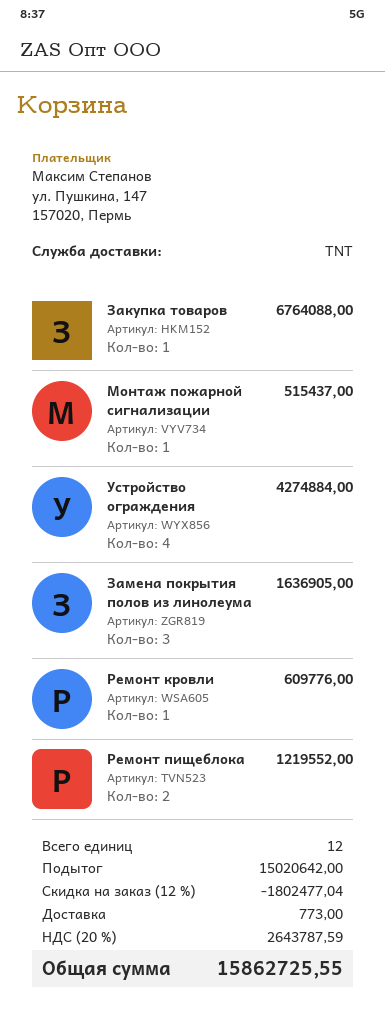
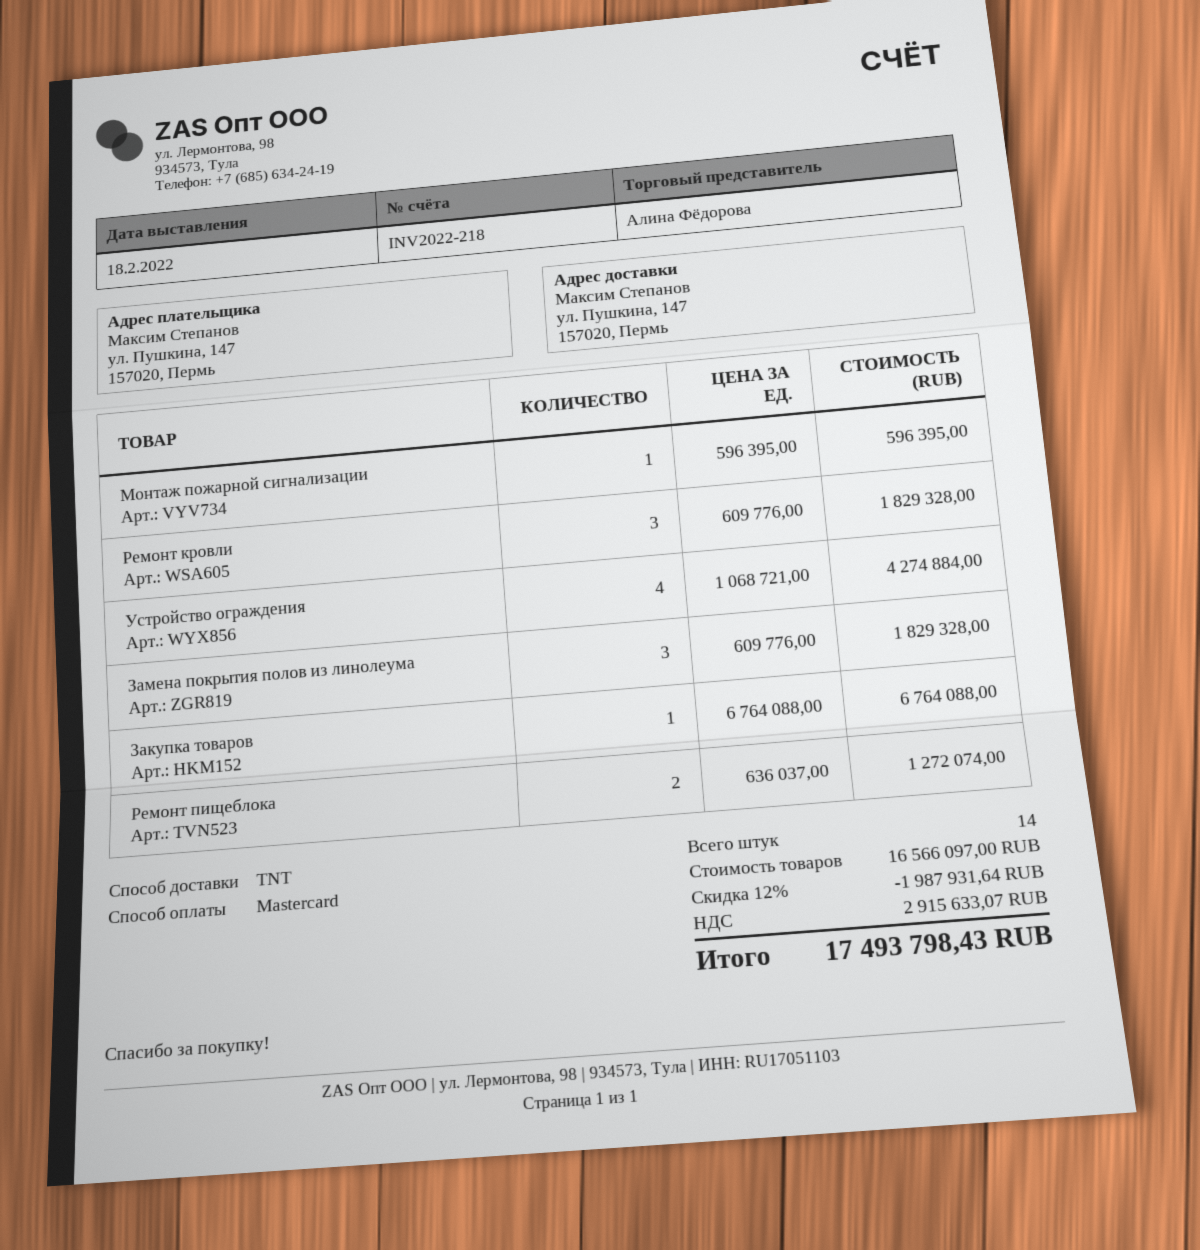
Монтаж пожарной сигнализации: 1 for 515437.00 -> 1 for 596395.00
Замена покрытия полов из линолеума: 3 for 1636905.00 -> 3 for 1829328.00
Ремонт кровли: 1 for 609776.00 -> 3 for 1829328.00
Ремонт пищеблока: 2 for 1219552.00 -> 2 for 1272074.00
total quantity: 12 -> 14
subtotal: 15020642.00 -> 16566097.00
discount: 12% = 1802477.04 -> 12% = 1987931.64
shipping: 773.00 -> none
tax: 2643787.59 -> 2915633.07
total: 15862725.55 -> 17493798.43

